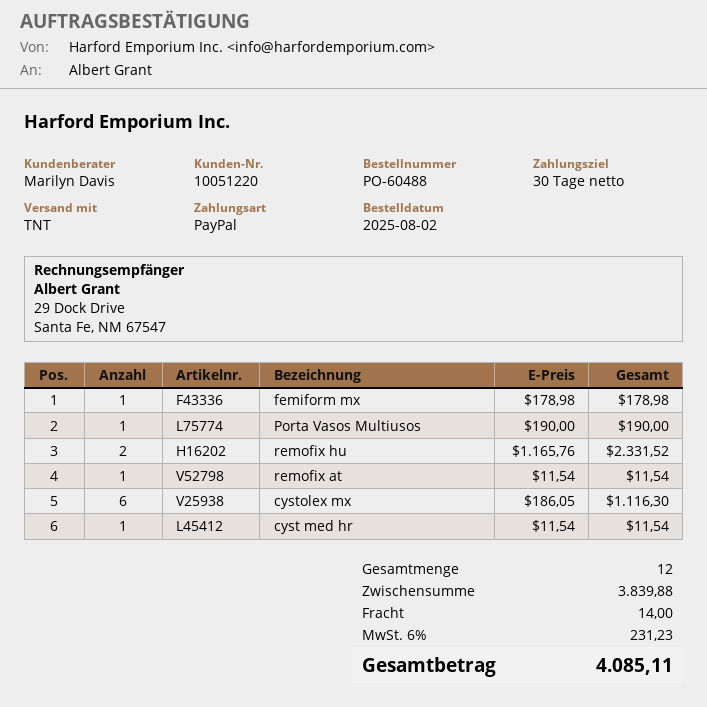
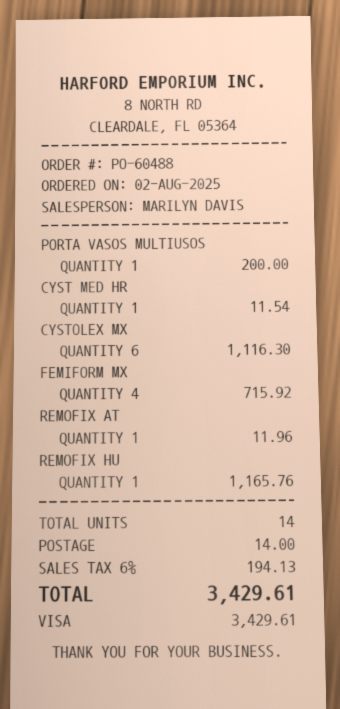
payment method: PayPal -> Visa
femiform mx: 1 for 178.98 -> 4 for 715.92
Porta Vasos Multiusos: 1 for 190.00 -> 1 for 200.00
remofix hu: 2 for 2331.52 -> 1 for 1165.76
remofix at: 1 for 11.54 -> 1 for 11.96
total quantity: 12 -> 14
tax: 6% = 231.23 -> 6% = 194.13
total: 4085.11 -> 3429.61

